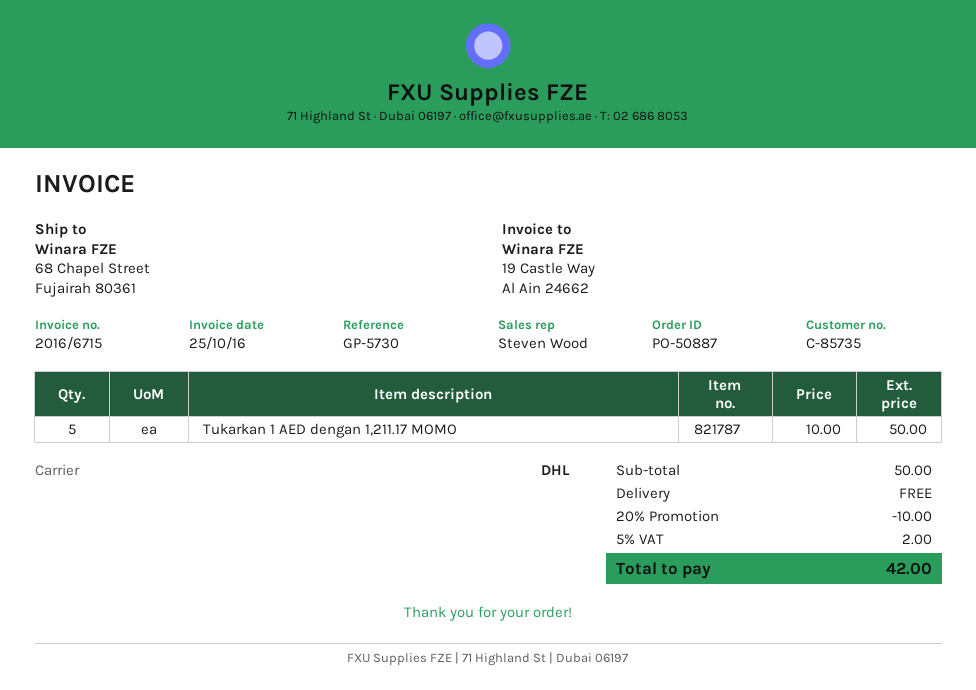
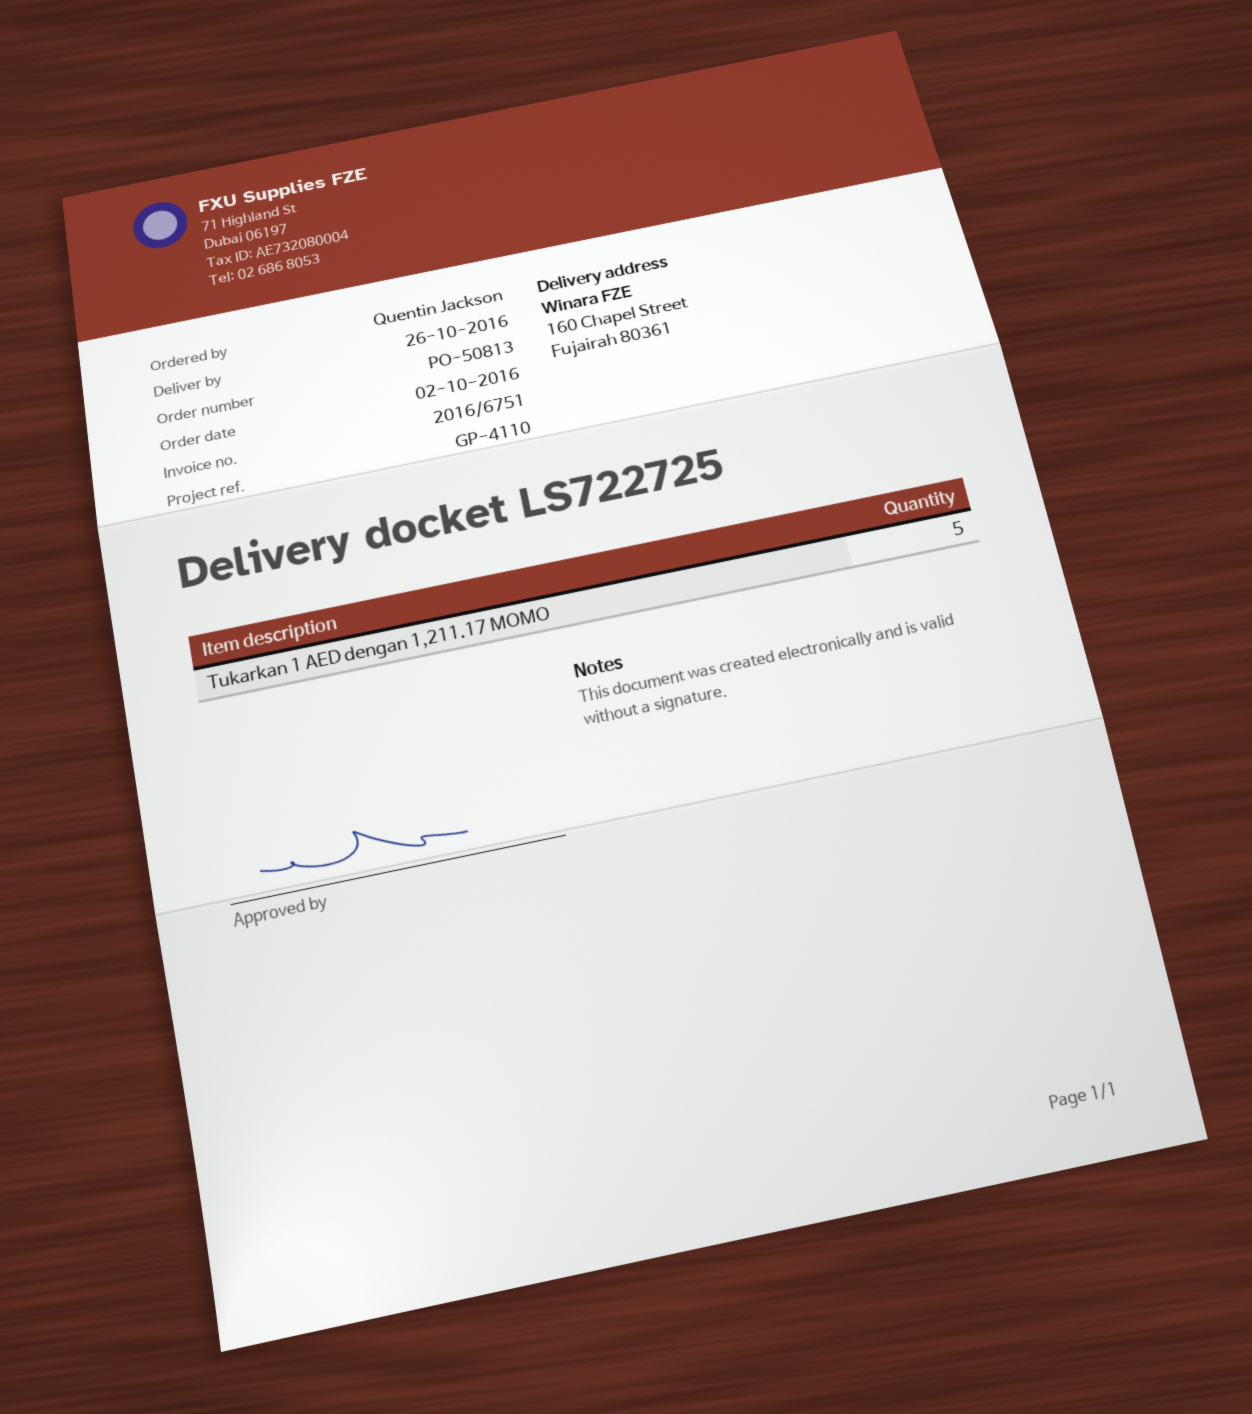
order number: PO-50887 -> PO-50813
invoice number: 2016/6715 -> 2016/6751
reference: GP-5730 -> GP-4110
ship to: 68 Chapel Street, Fujairah 80361 -> 160 Chapel Street, Fujairah 80361

